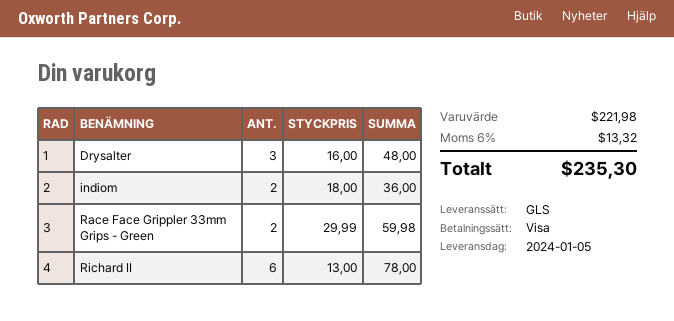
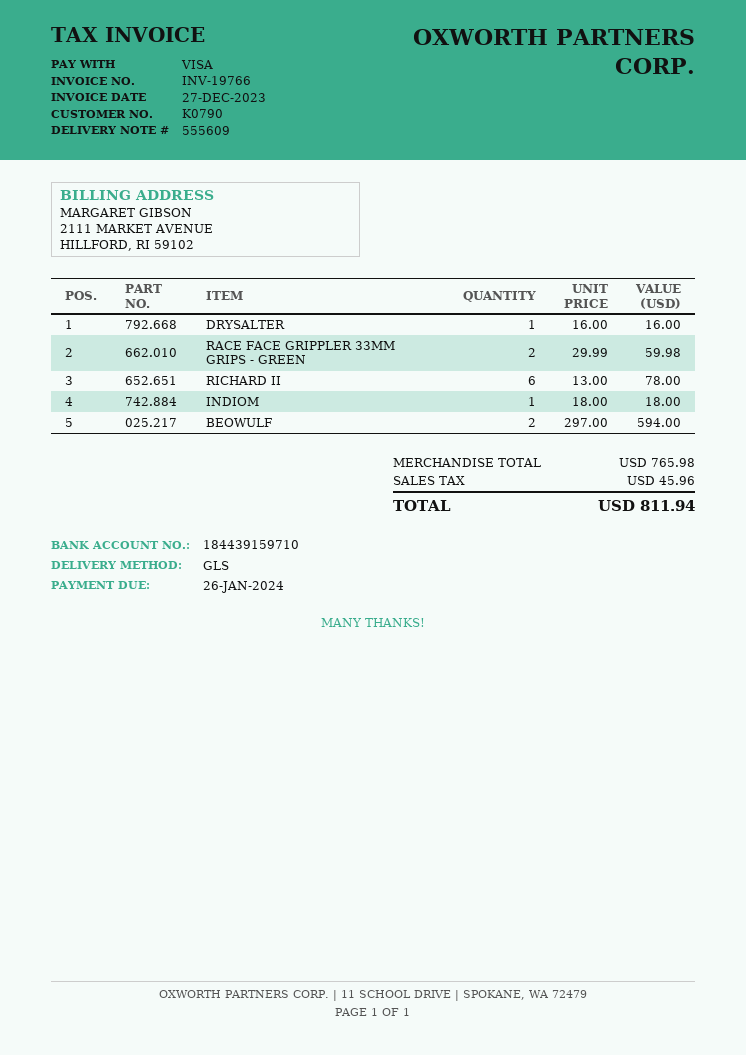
Drysalter: 3 x 16.00 = 48.00 -> 1 x 16.00 = 16.00
indiom: 2 x 18.00 = 36.00 -> 1 x 18.00 = 18.00
BEOWULF: none -> 2 x 297.00 = 594.00
subtotal: 221.98 -> 765.98
tax: 13.32 -> 45.96
total: 235.30 -> 811.94

